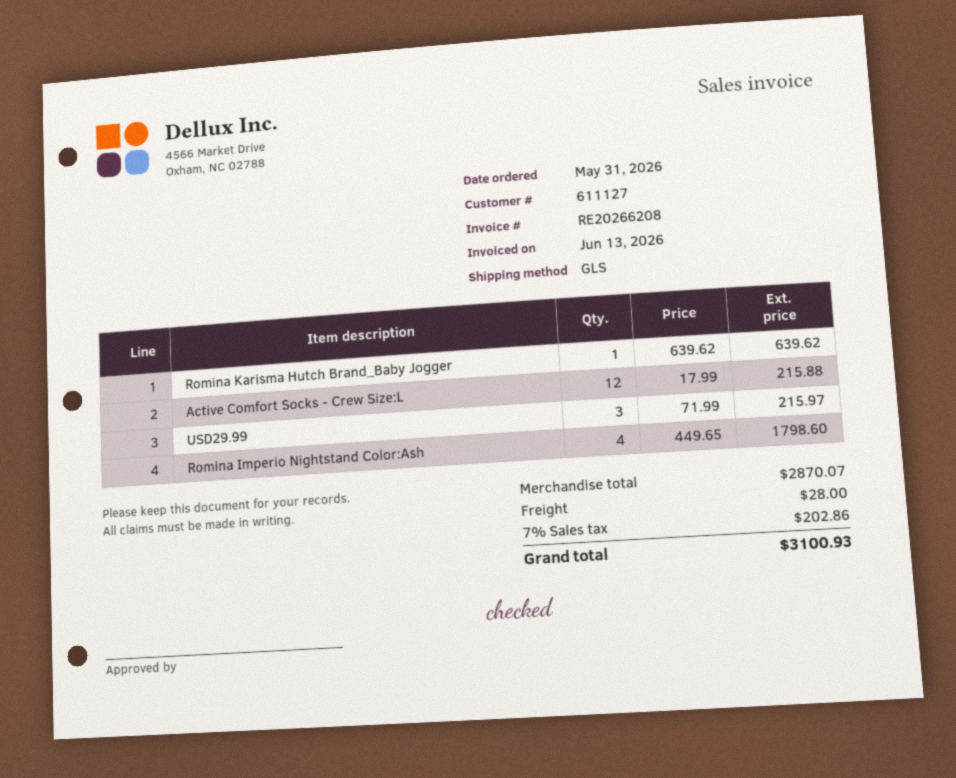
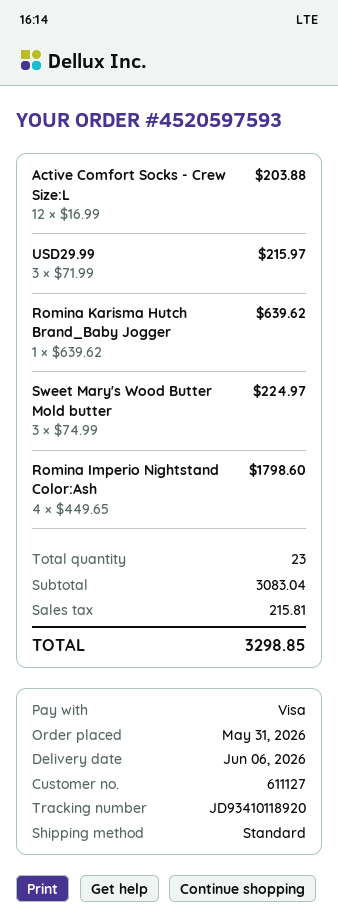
shipping method: GLS -> standard
Active Comfort Socks - Crew Size:L: 12 x 17.99 = 215.88 -> 12 x 16.99 = 203.88
Sweet Mary's Wood Butter Mold butter: none -> 3 x 74.99 = 224.97
subtotal: 2870.07 -> 3083.04
shipping: 28.00 -> none
tax: 202.86 -> 215.81
total: 3100.93 -> 3298.85

